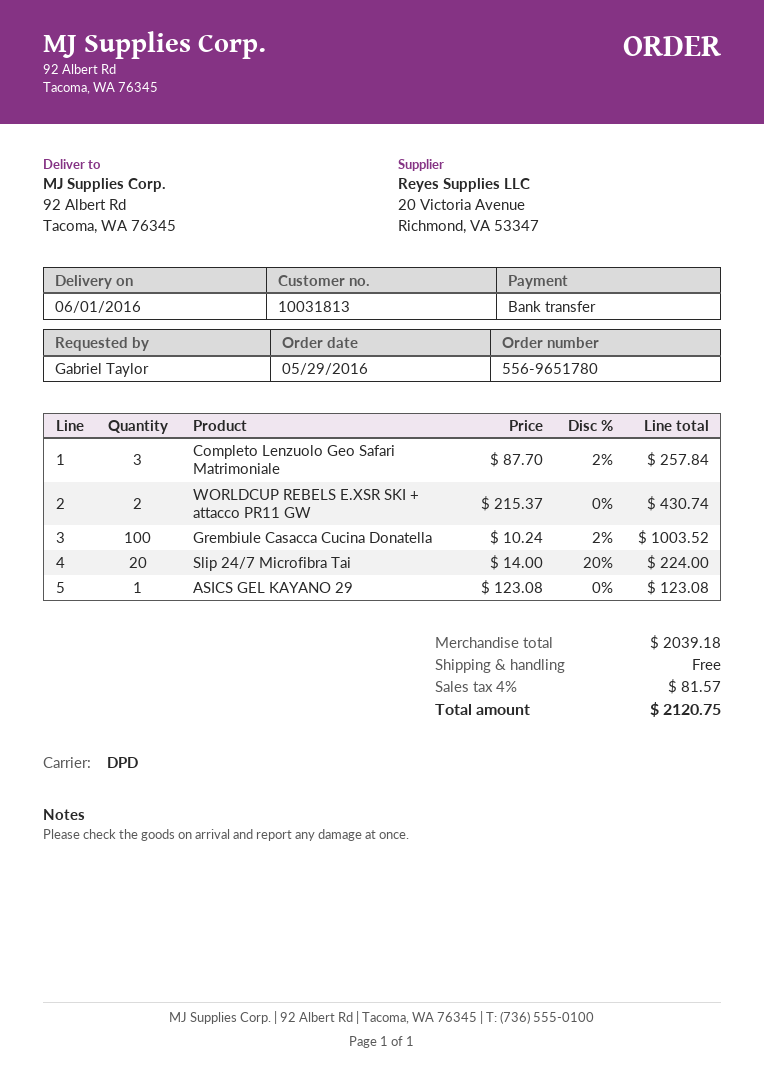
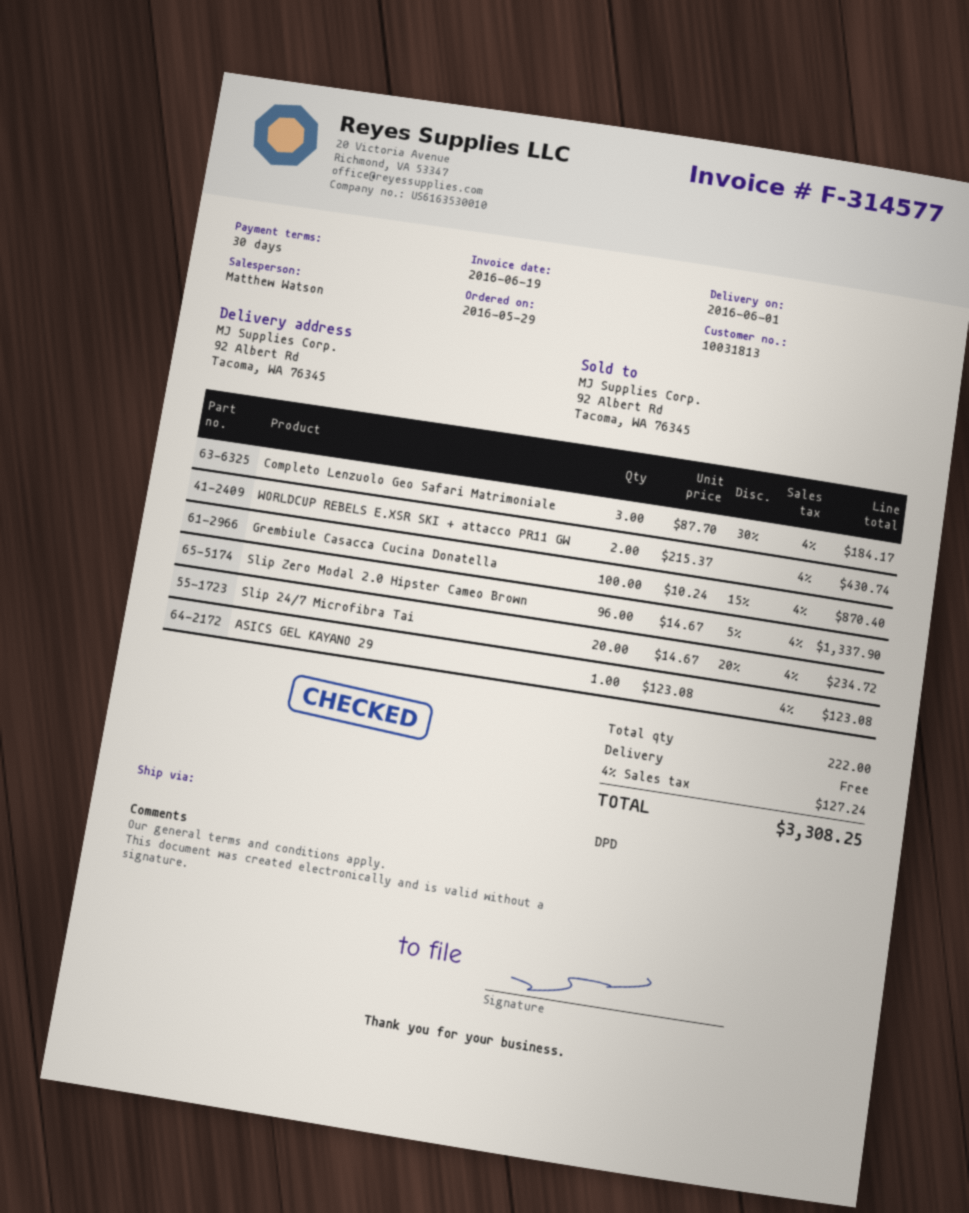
Completo Lenzuolo Geo Safari Matrimoniale: 3 x 87.70 - 2% = 257.84 -> 3 x 87.70 - 30% = 184.17
Grembiule Casacca Cucina Donatella: 100 x 10.24 - 2% = 1003.52 -> 100 x 10.24 - 15% = 870.40
Slip 24/7 Microfibra Tai: 20 x 14.00 - 20% = 224.00 -> 20 x 14.67 - 20% = 234.72
Slip Zero Modal 2.0 Hipster Cameo Brown: none -> 96 x 14.67 - 5% = 1337.90
tax: 4% = 81.57 -> 4% = 127.24
total: 2120.75 -> 3308.25

